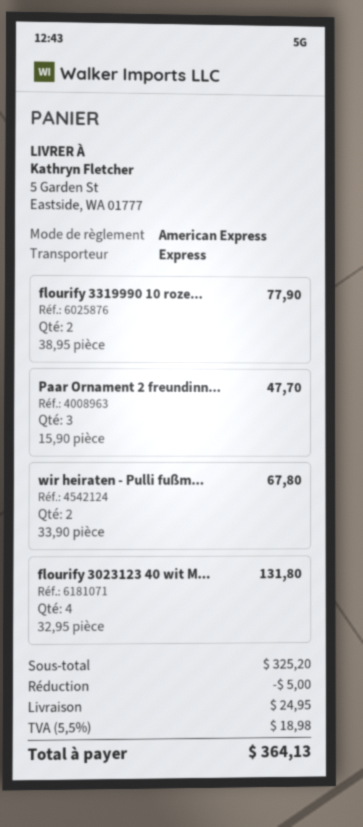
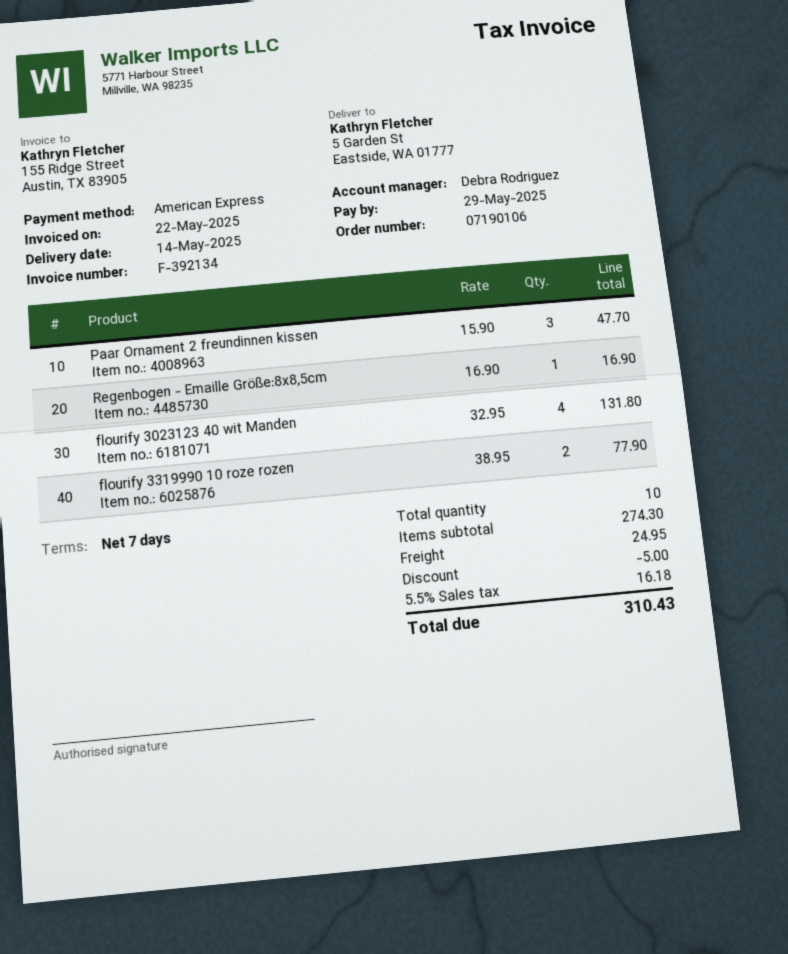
wir heiraten - Pulli fußm...: 2 x 33.90 = 67.80 -> none
Regenbogen - Emaille Größe:8x8,5cm: none -> 1 x 16.90 = 16.90
subtotal: 325.20 -> 274.30
tax: 5.5% = 18.98 -> 5.5% = 16.18
total: 364.13 -> 310.43

